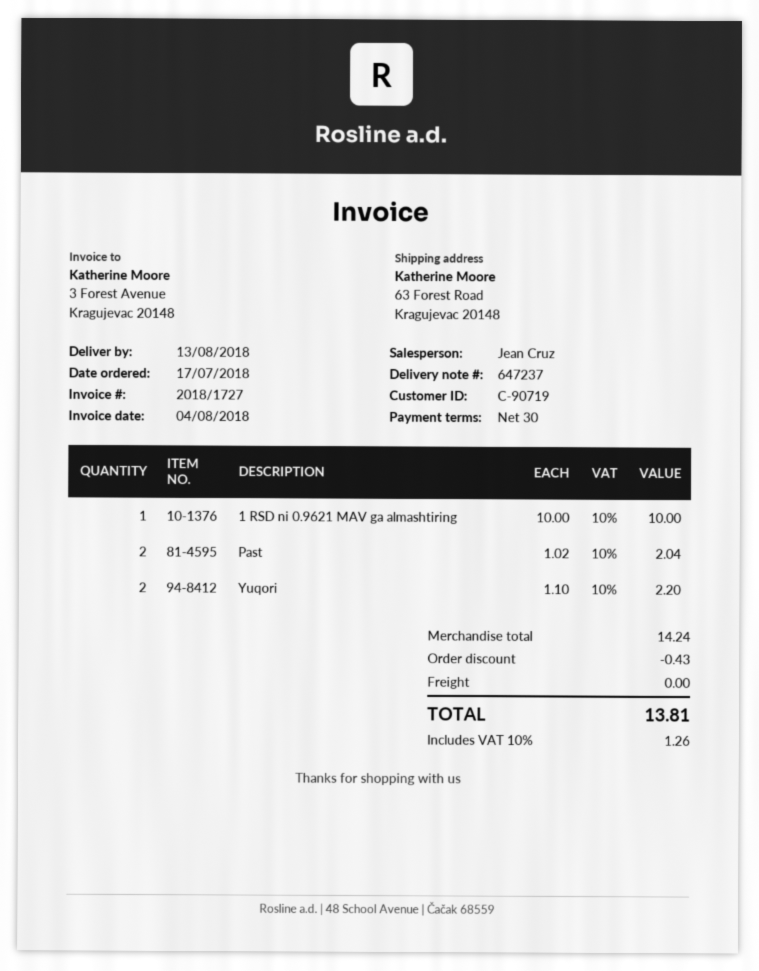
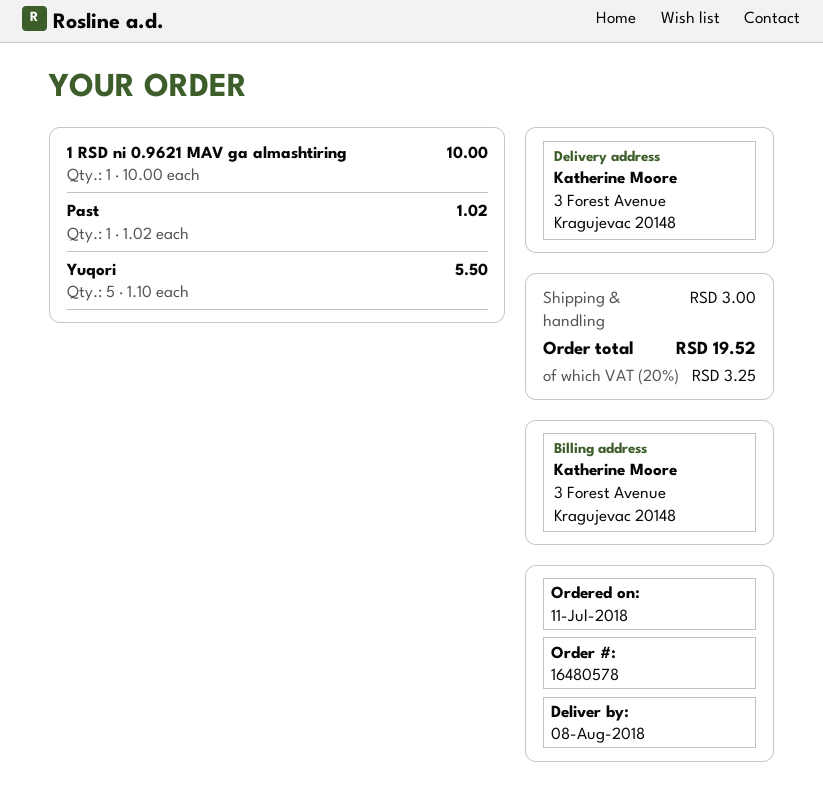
order date: 2018-07-17 -> 2018-07-11
delivery date: 2018-08-13 -> 2018-08-08
ship to: 63 Forest Road, Kragujevac 20148 -> 3 Forest Avenue, Kragujevac 20148
Past: 2 x 1.02 = 2.04 -> 1 x 1.02 = 1.02
Yuqori: 2 x 1.10 = 2.20 -> 5 x 1.10 = 5.50
discount: 0.43 -> none
shipping: 0.00 -> 3.00
tax: 10% = 1.26 -> 20% = 3.25
total: 13.81 -> 19.52

